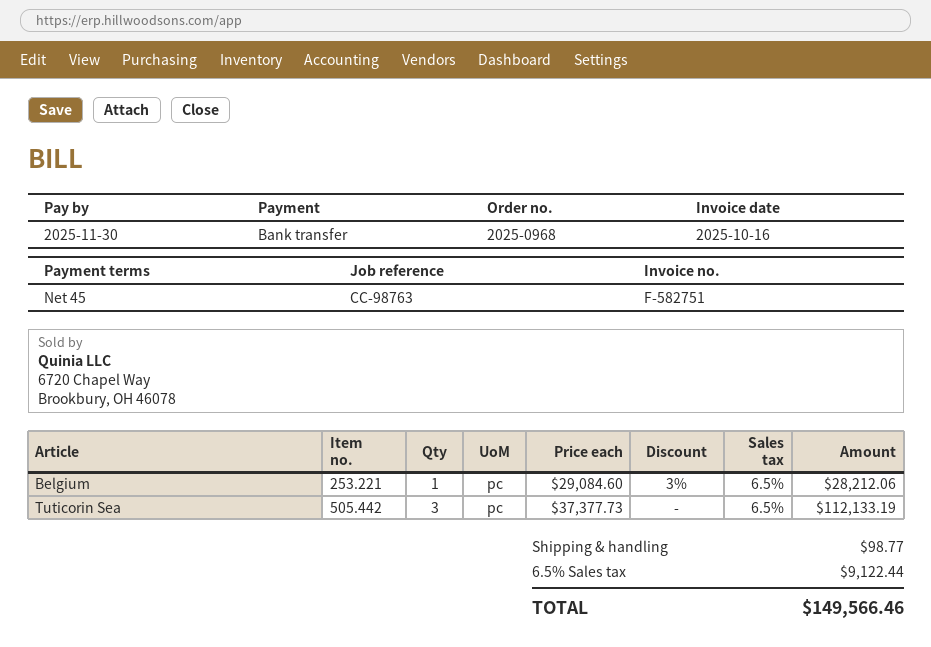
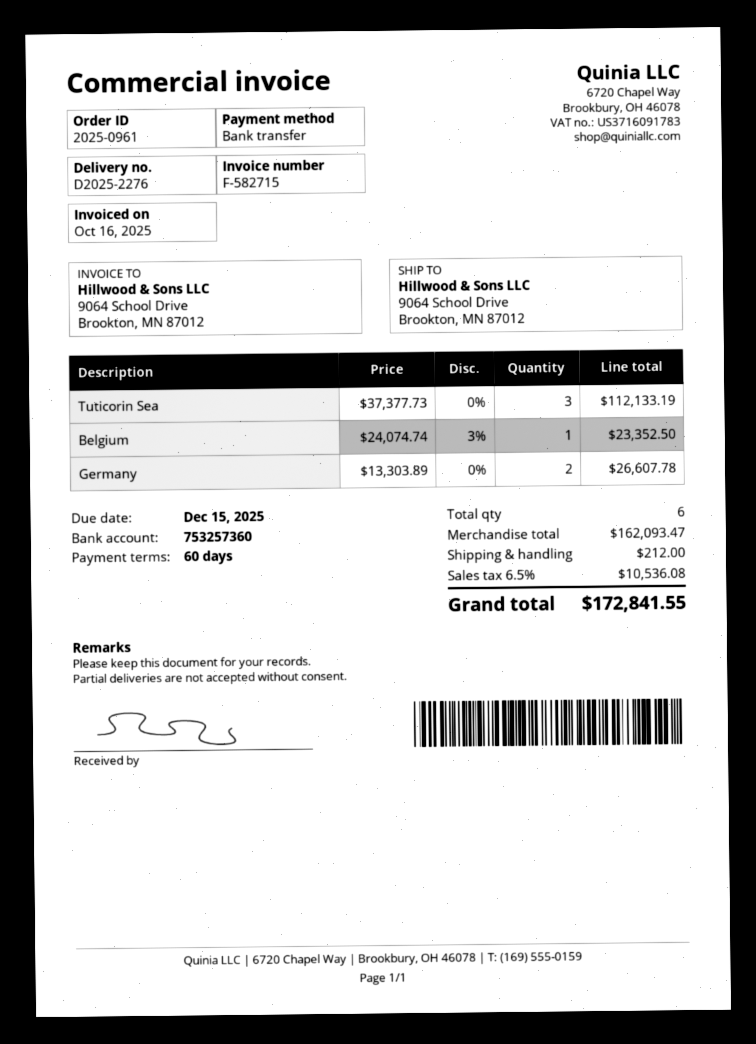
order number: 2025-0968 -> 2025-0961
invoice number: F-582751 -> F-582715
payment terms: 45 days -> 60 days
due date: 2025-11-30 -> 2025-12-15
Belgium: 1 x 29084.60 - 3% = 28212.06 -> 1 x 24074.74 - 3% = 23352.50
Germany: none -> 2 x 13303.89 = 26607.78
shipping: 98.77 -> 212.00
tax: 6.5% = 9122.44 -> 6.5% = 10536.08
total: 149566.46 -> 172841.55

